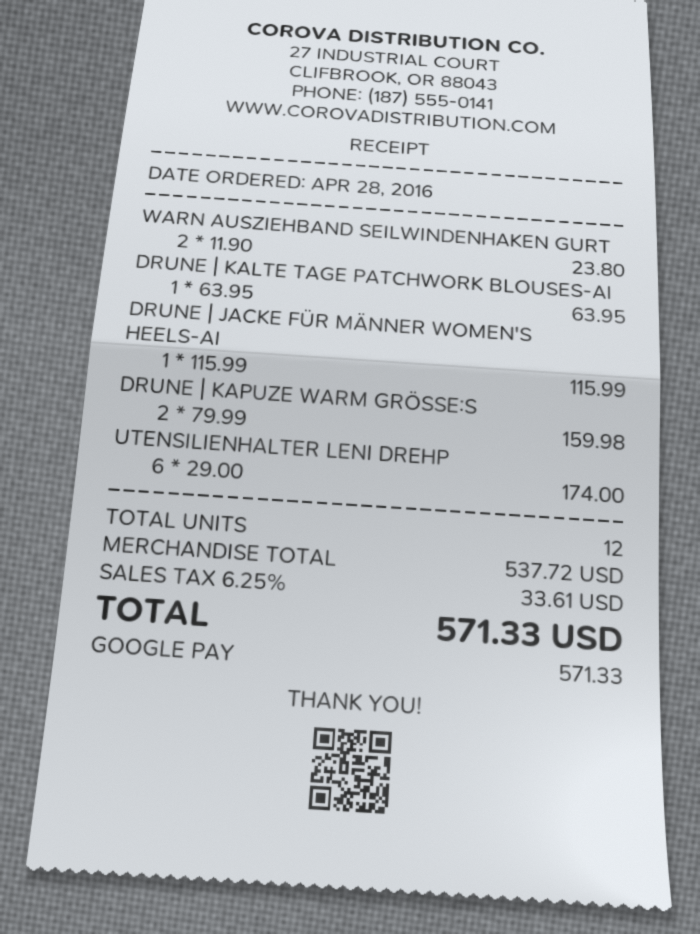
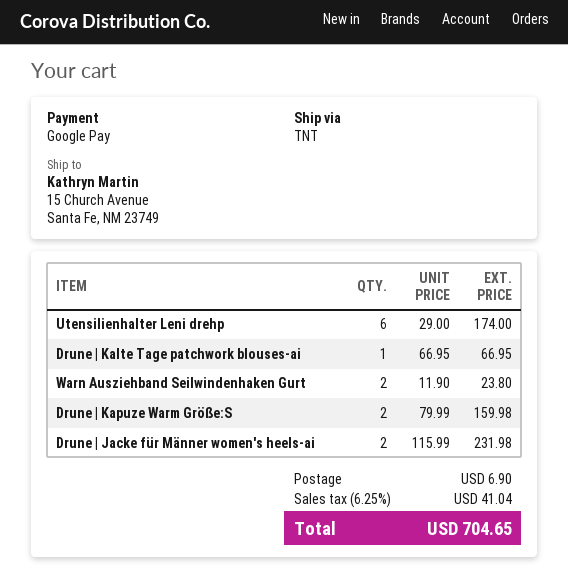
DRUNE | KALTE TAGE PATCHWORK BLOUSES-AI: 1 x 63.95 = 63.95 -> 1 x 66.95 = 66.95
DRUNE | JACKE FÜR MÄNNER WOMEN'S HEELS-AI: 1 x 115.99 = 115.99 -> 2 x 115.99 = 231.98
shipping: none -> 6.90
tax: 6.25% = 33.61 -> 6.25% = 41.04
total: 571.33 -> 704.65

